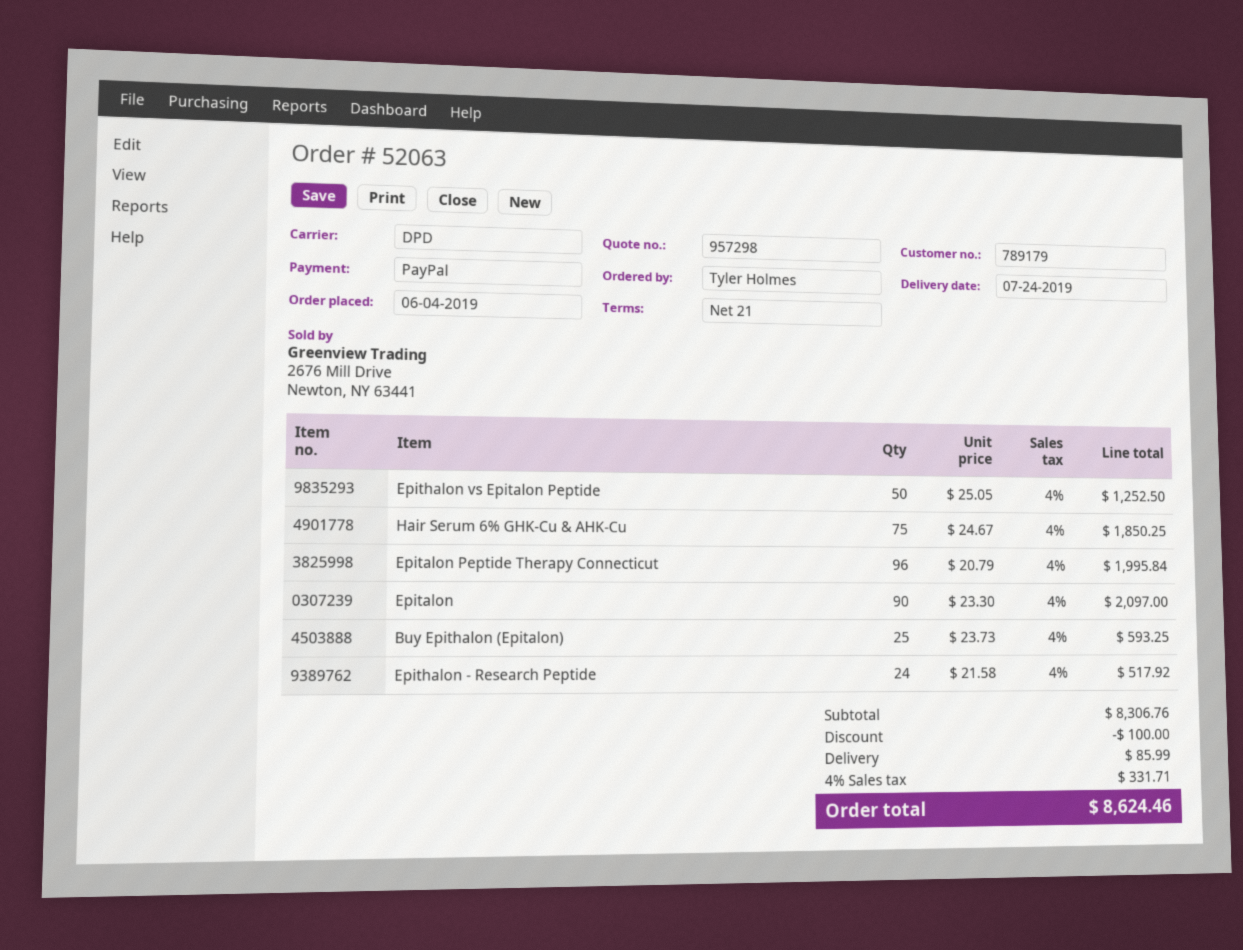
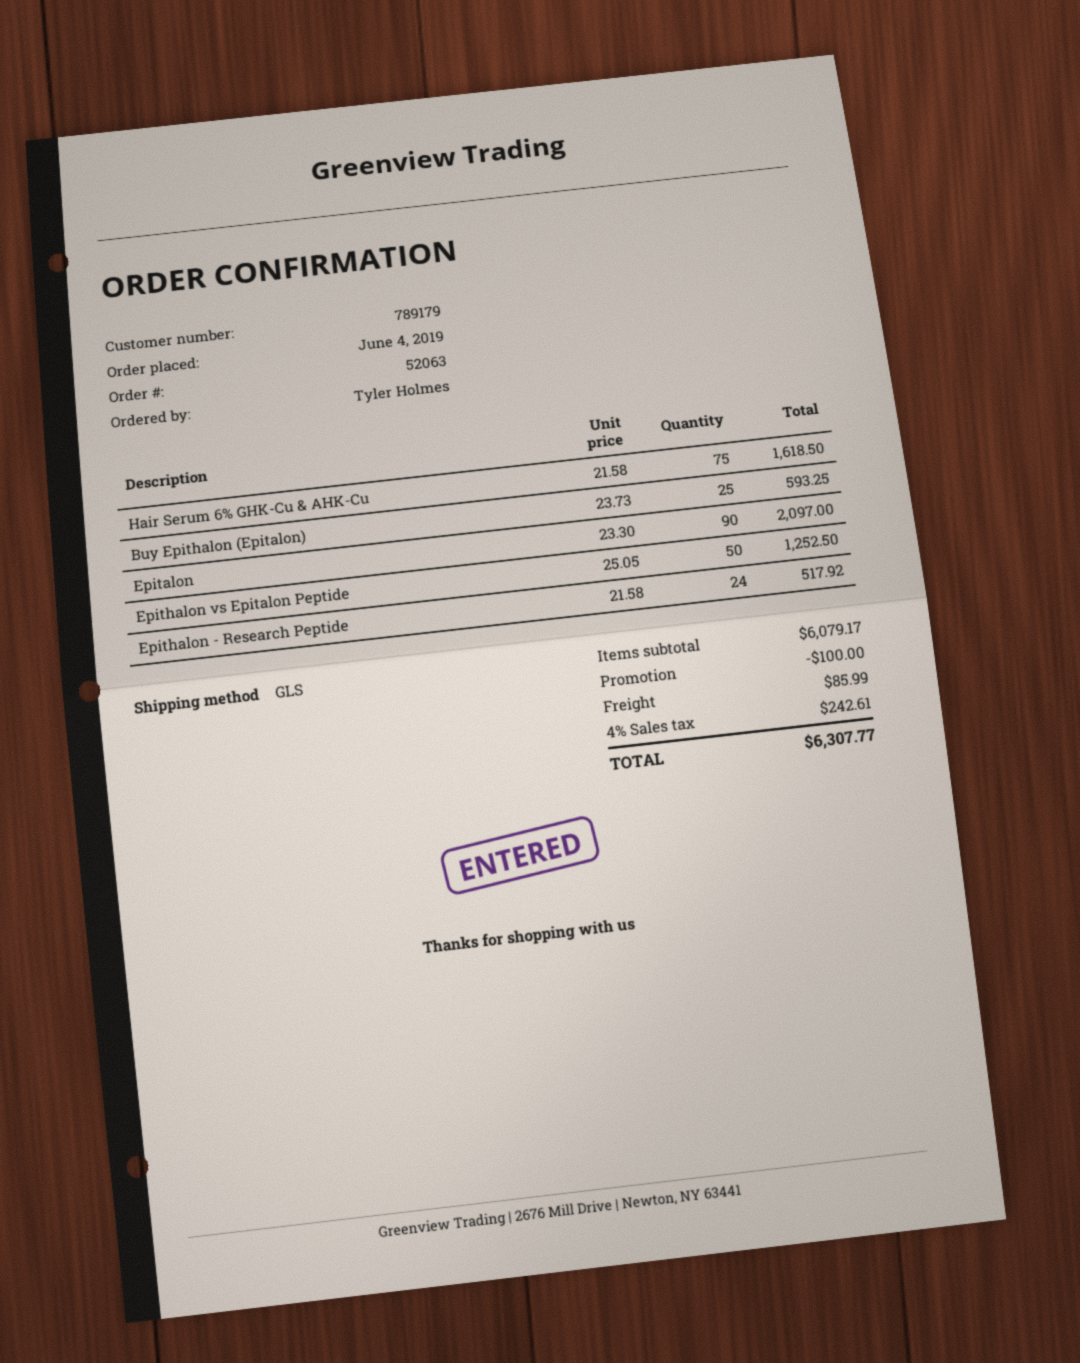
shipping method: DPD -> GLS
Hair Serum 6% GHK-Cu & AHK-Cu: 75 x 24.67 = 1850.25 -> 75 x 21.58 = 1618.50
Epitalon Peptide Therapy Connecticut: 96 x 20.79 = 1995.84 -> none
subtotal: 8306.76 -> 6079.17
tax: 4% = 331.71 -> 4% = 242.61
total: 8624.46 -> 6307.77

